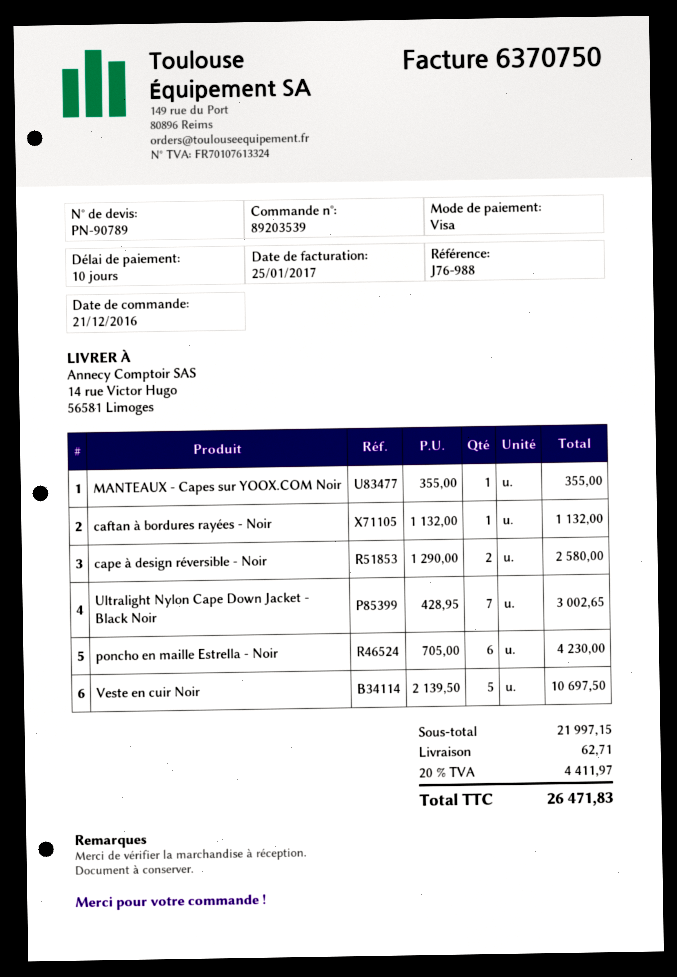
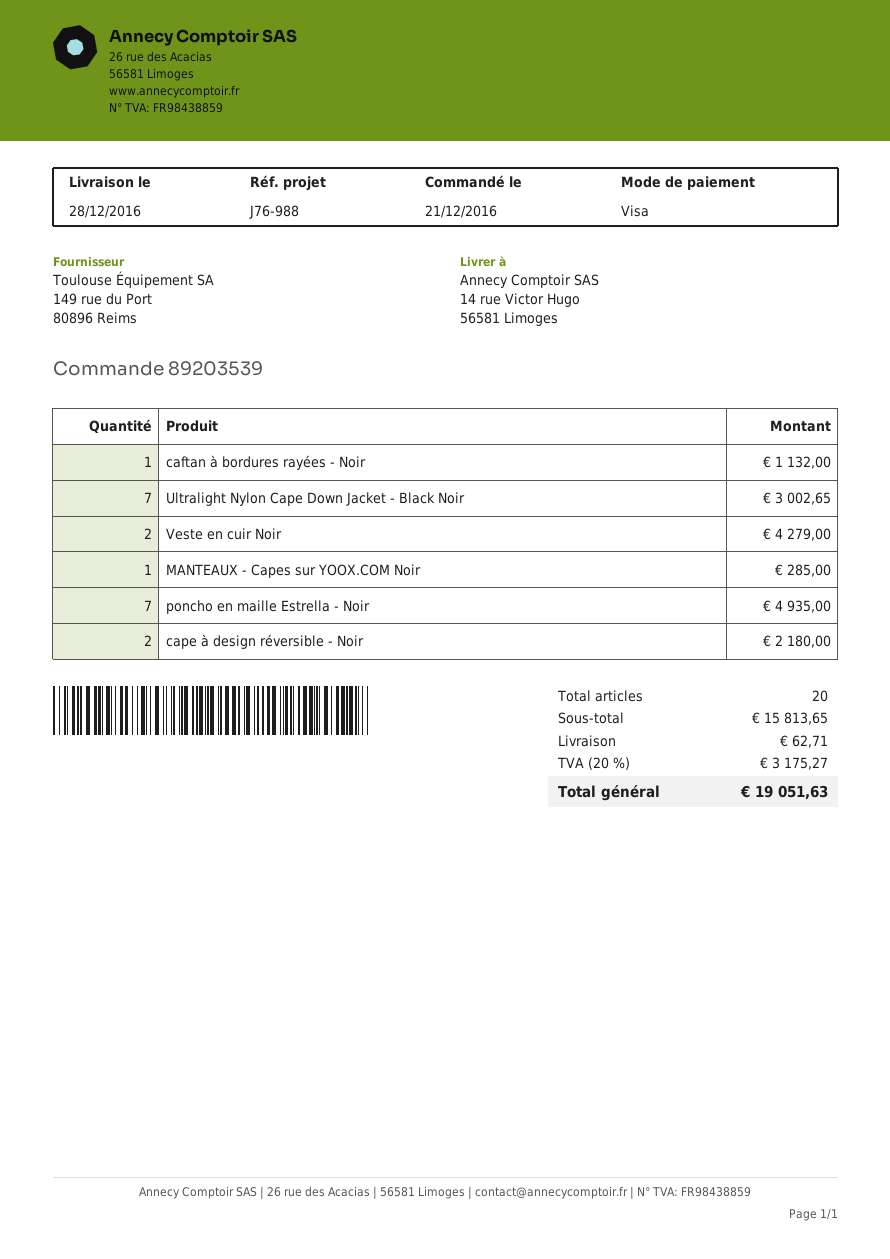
MANTEAUX - Capes sur YOOX.COM Noir: 1 for 355.00 -> 1 for 285.00
cape à design réversible - Noir: 2 for 2580.00 -> 2 for 2180.00
poncho en maille Estrella - Noir: 6 for 4230.00 -> 7 for 4935.00
Veste en cuir Noir: 5 for 10697.50 -> 2 for 4279.00
subtotal: 21997.15 -> 15813.65
tax: 20% = 4411.97 -> 20% = 3175.27
total: 26471.83 -> 19051.63

